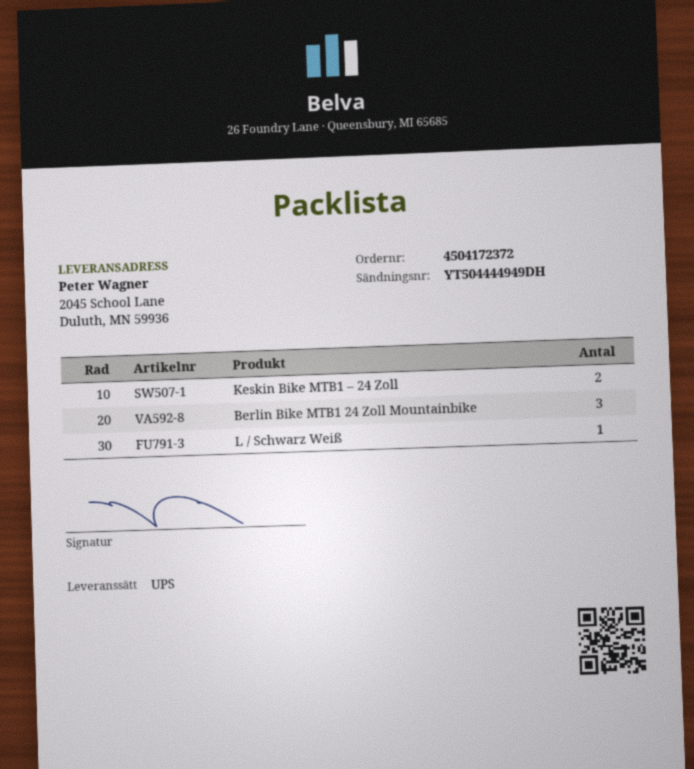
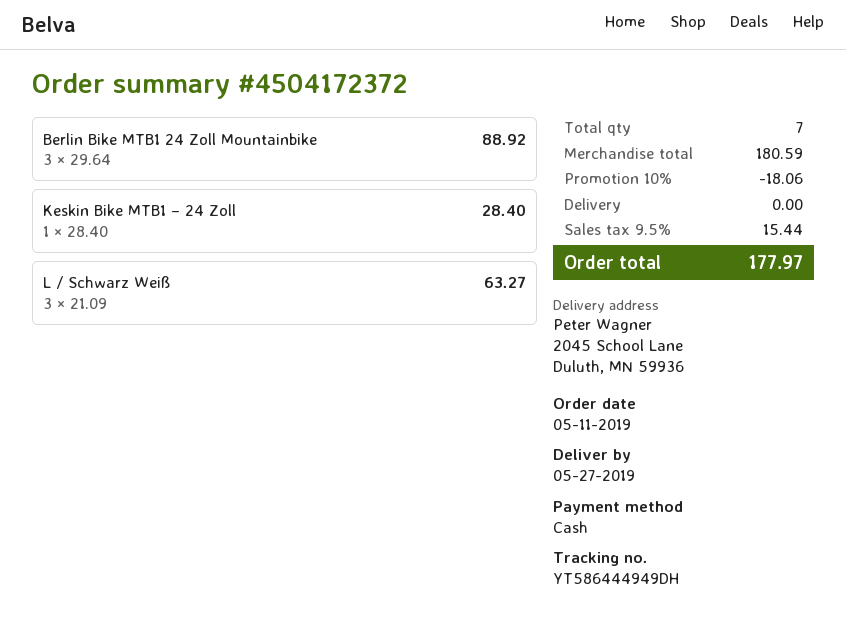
tracking number: YT504444949DH -> YT586444949DH
Keskin Bike MTB1 – 24 Zoll: 2 -> 1
L / Schwarz Weiß: 1 -> 3

